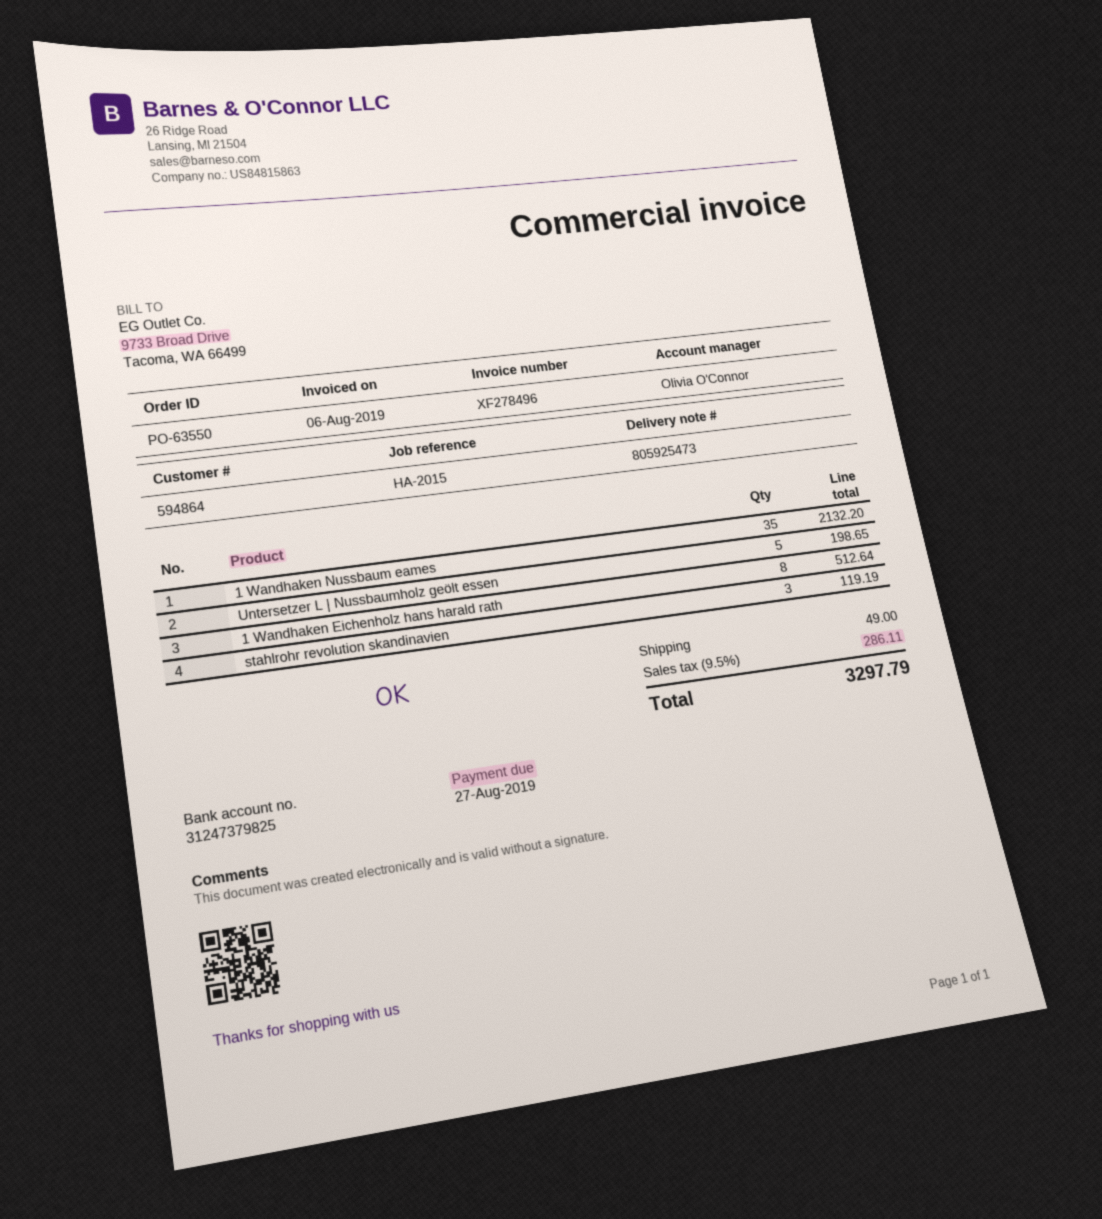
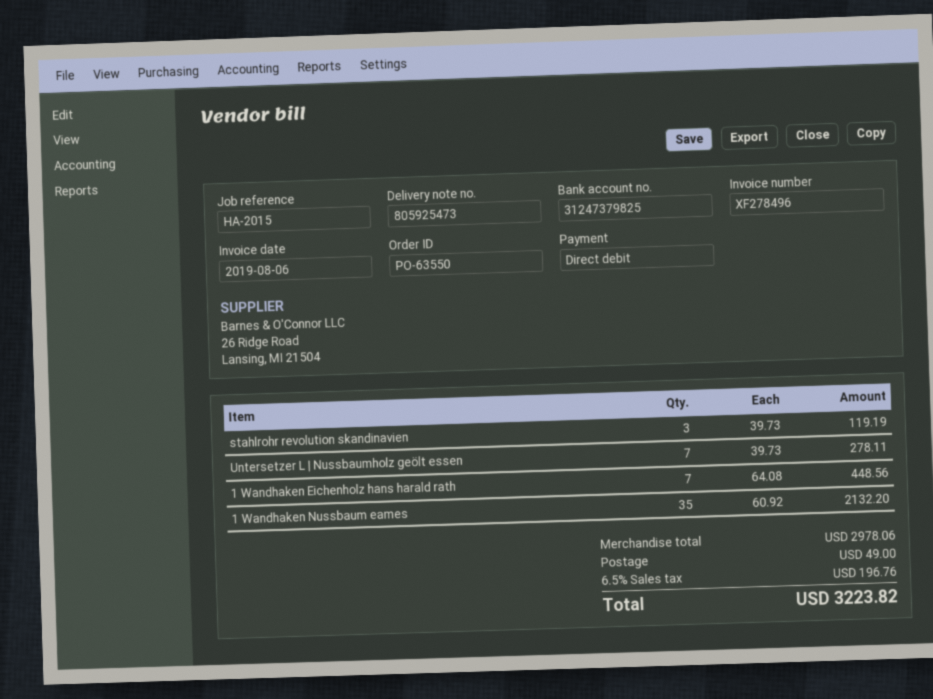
Untersetzer L | Nussbaumholz geölt essen: 5 for 198.65 -> 7 for 278.11
1 Wandhaken Eichenholz hans harald rath: 8 for 512.64 -> 7 for 448.56
tax: 9.5% = 286.11 -> 6.5% = 196.76
total: 3297.79 -> 3223.82

